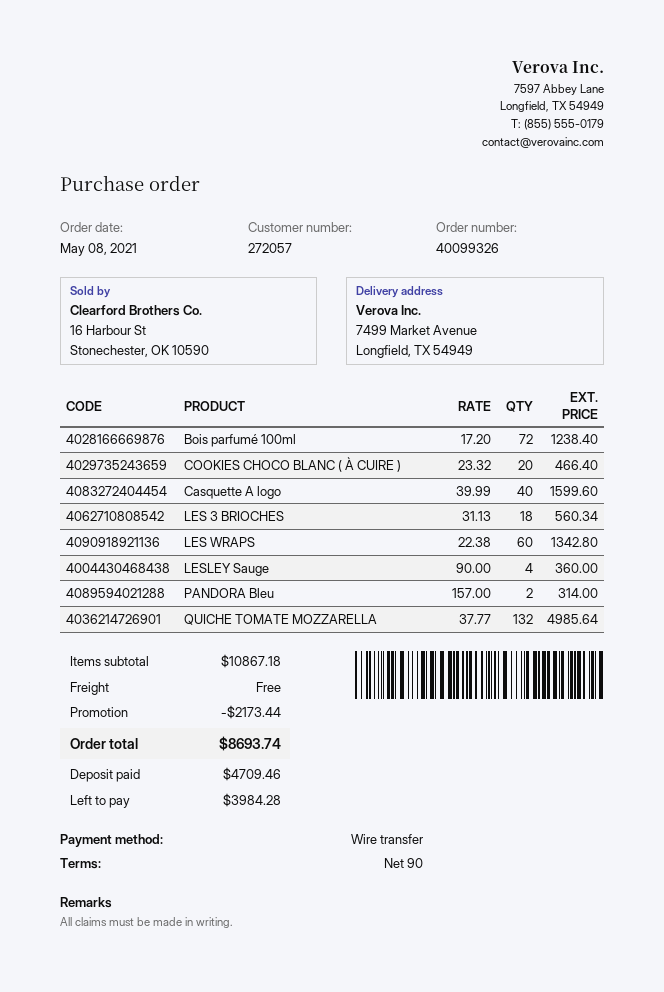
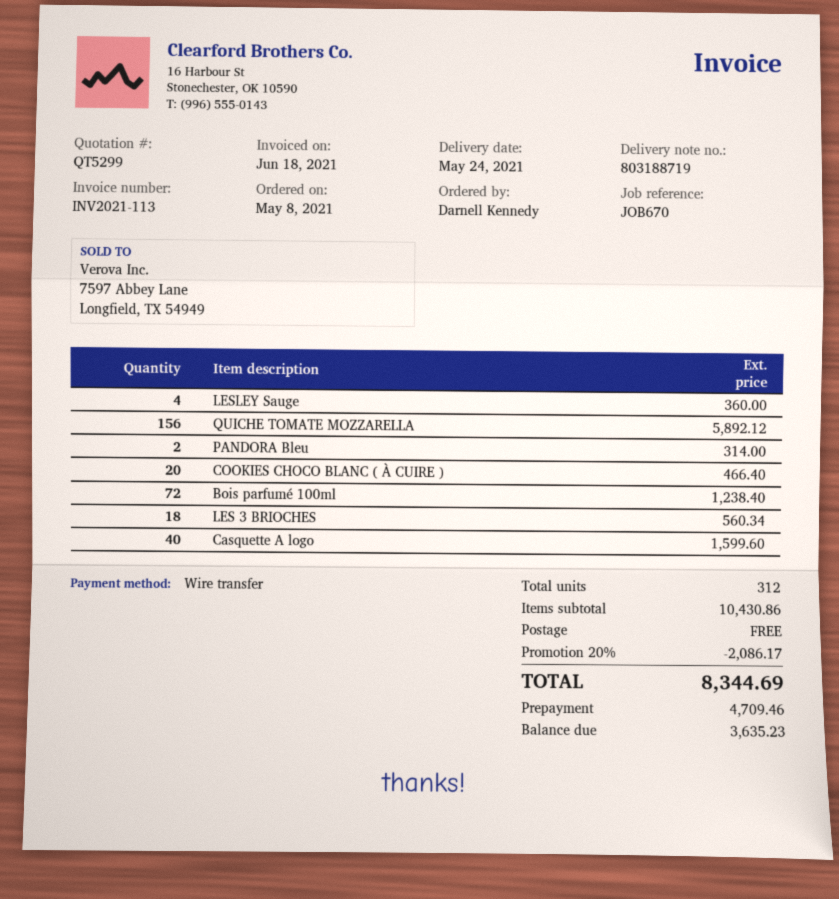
LES WRAPS: 60 for 1342.80 -> none
QUICHE TOMATE MOZZARELLA: 132 for 4985.64 -> 156 for 5892.12
subtotal: 10867.18 -> 10430.86
discount: 2173.44 -> 2086.17
total: 8693.74 -> 8344.69
balance: 3984.28 -> 3635.23

